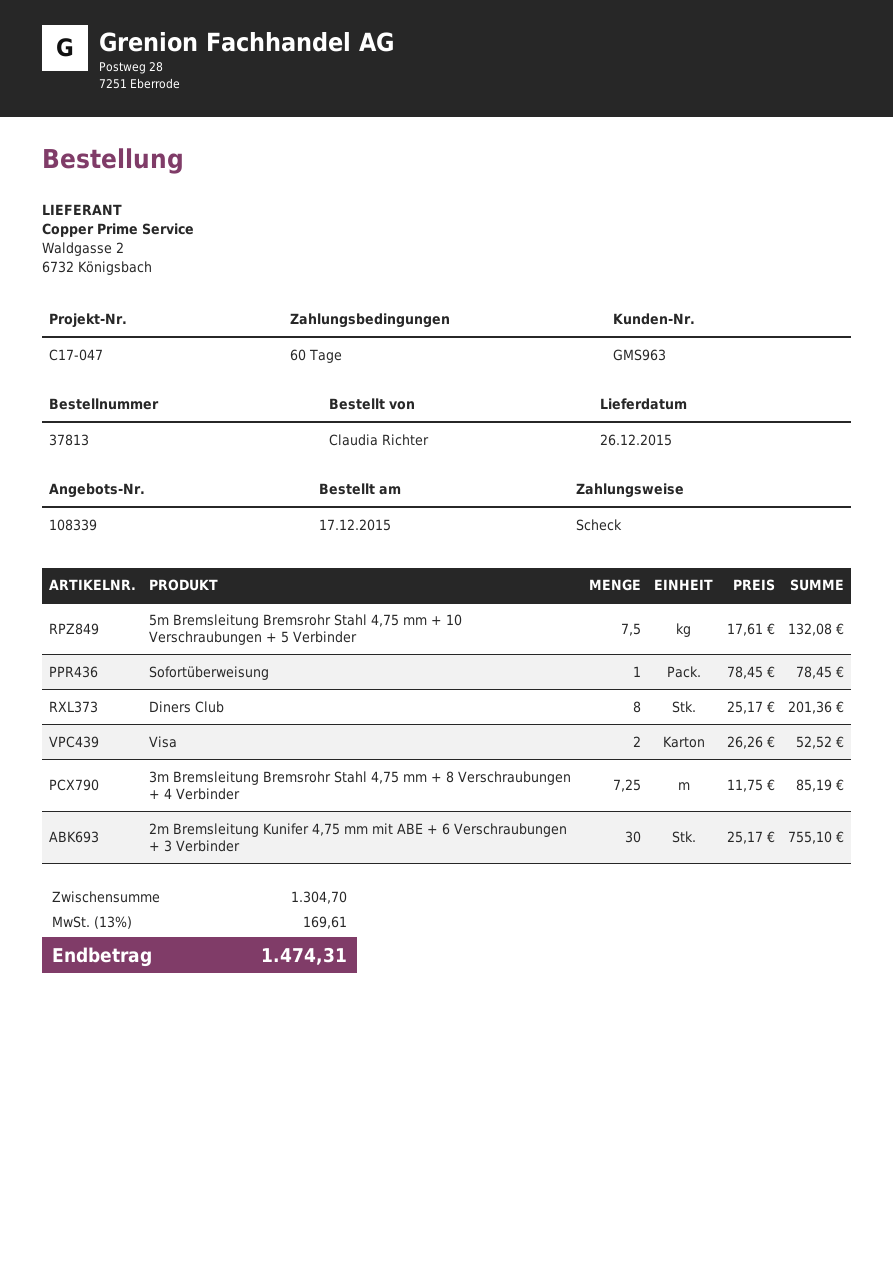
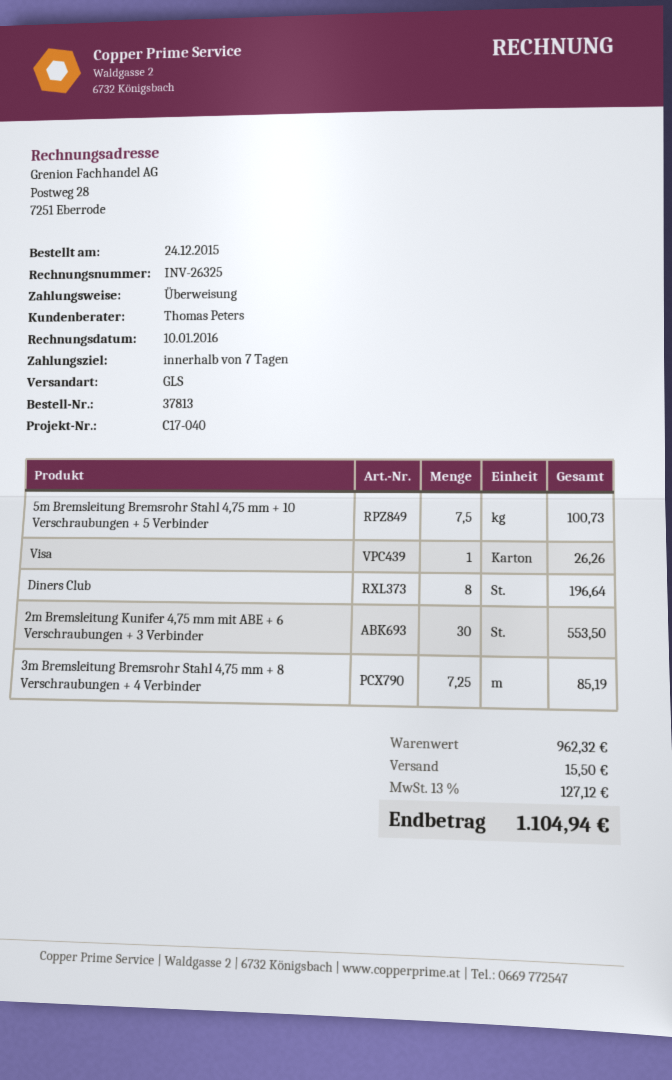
order date: 2015-12-17 -> 2015-12-24
payment terms: 60 days -> 7 days
reference: C17-047 -> C17-040
payment method: cheque -> bank transfer
5m Bremsleitung Bremsrohr Stahl 4,75 mm + 10 Verschraubungen + 5 Verbinder: 7.5 for 132.08 -> 7.5 for 100.73
Sofortüberweisung: 1 for 78.45 -> none
Diners Club: 8 for 201.36 -> 8 for 196.64
Visa: 2 for 52.52 -> 1 for 26.26
2m Bremsleitung Kunifer 4,75 mm mit ABE + 6 Verschraubungen + 3 Verbinder: 30 for 755.10 -> 30 for 553.50
subtotal: 1304.70 -> 962.32
shipping: none -> 15.50
tax: 13% = 169.61 -> 13% = 127.12
total: 1474.31 -> 1104.94

